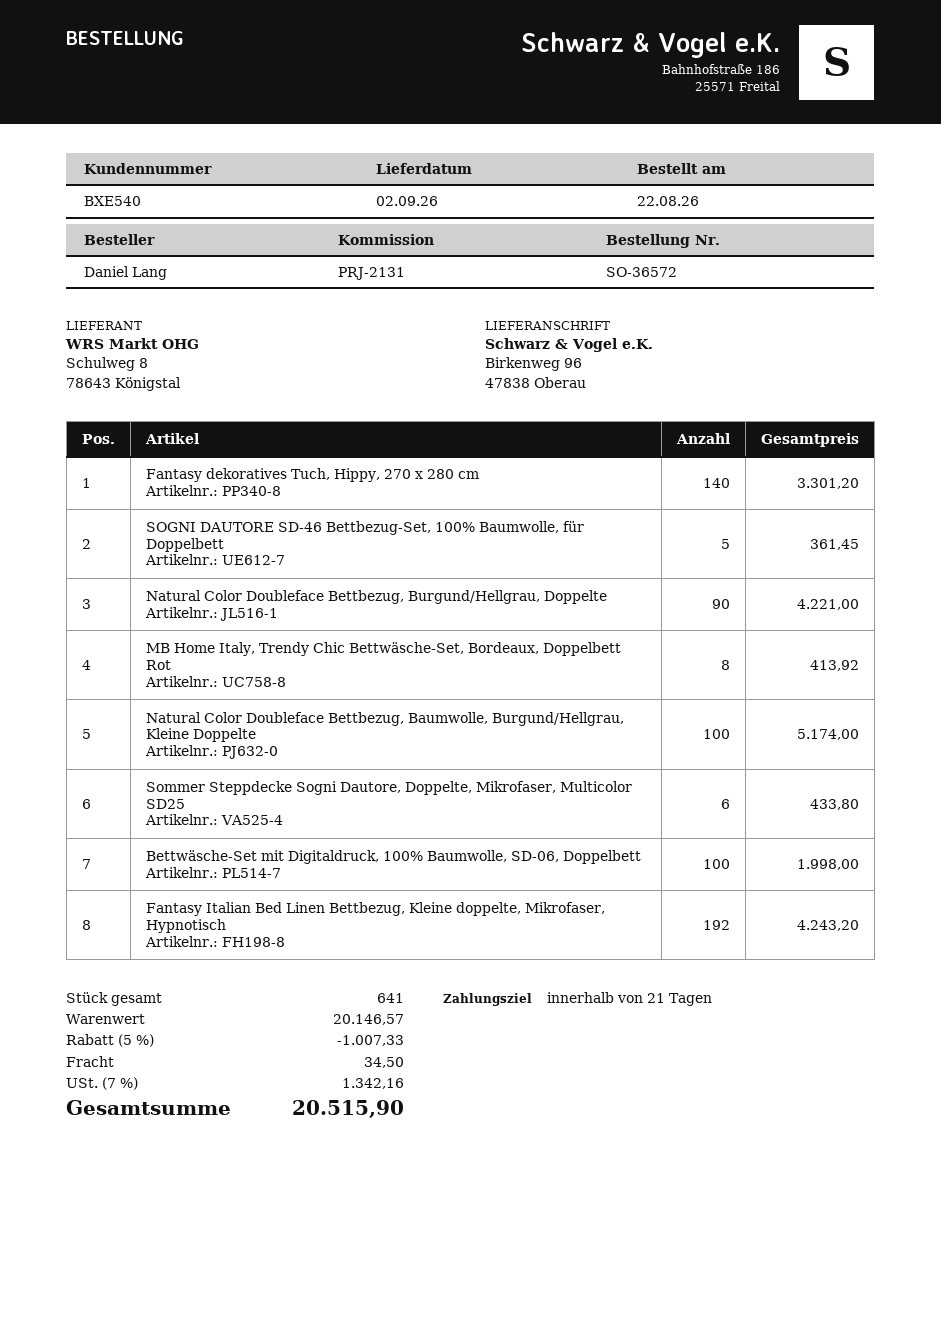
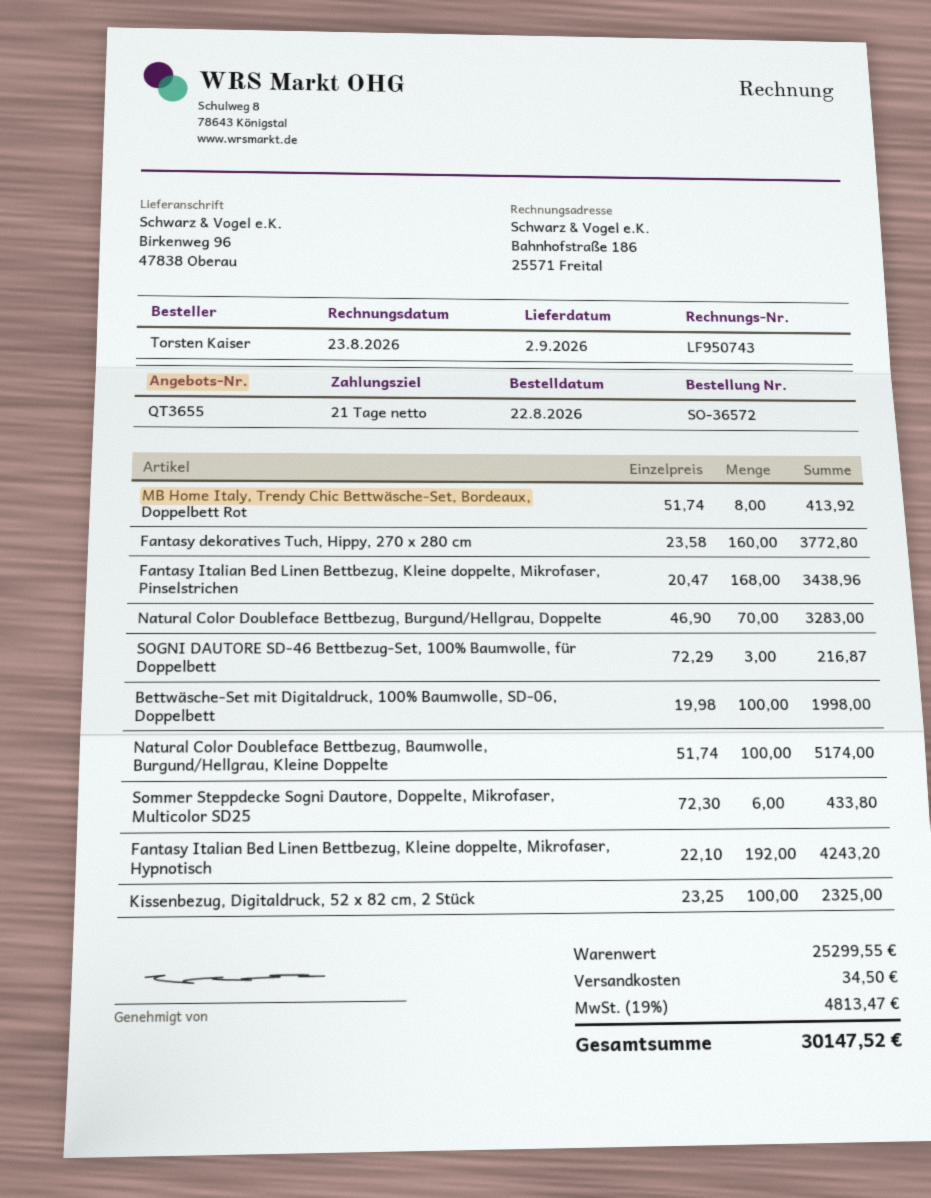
ordered by: Daniel Lang -> Torsten Kaiser
Fantasy dekoratives Tuch, Hippy, 270 x 280 cm: 140 for 3301.20 -> 160 for 3772.80
SOGNI DAUTORE SD-46 Bettbezug-Set, 100% Baumwolle, für Doppelbett: 5 for 361.45 -> 3 for 216.87
Natural Color Doubleface Bettbezug, Burgund/Hellgrau, Doppelte: 90 for 4221.00 -> 70 for 3283.00
Fantasy Italian Bed Linen Bettbezug, Kleine doppelte, Mikrofaser, Pinselstrichen: none -> 168 for 3438.96
Kissenbezug, Digitaldruck, 52 x 82 cm, 2 Stück: none -> 100 for 2325.00
subtotal: 20146.57 -> 25299.55
discount: 5% = 1007.33 -> none
tax: 7% = 1342.16 -> 19% = 4813.47
total: 20515.90 -> 30147.52

